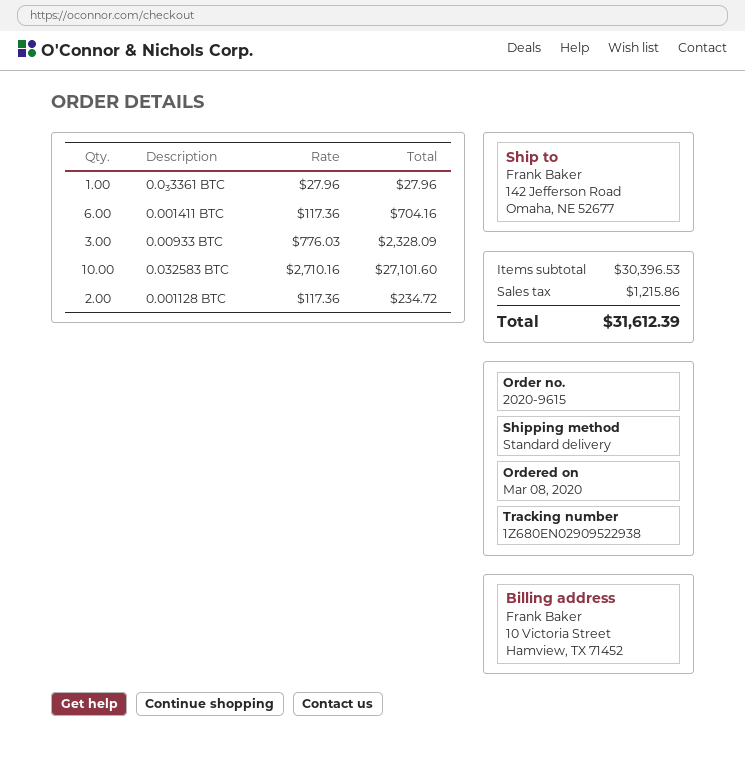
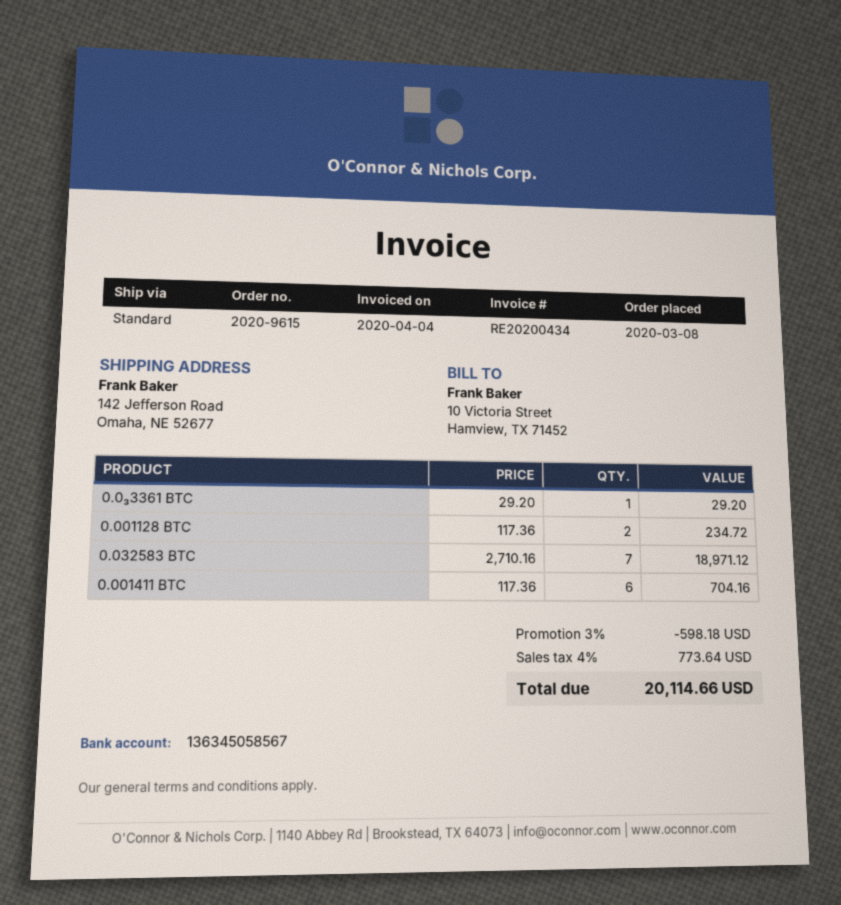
0.0₃3361 BTC: 1 x 27.96 = 27.96 -> 1 x 29.20 = 29.20
0.00933 BTC: 3 x 776.03 = 2328.09 -> none
0.032583 BTC: 10 x 2710.16 = 27101.60 -> 7 x 2710.16 = 18971.12
discount: none -> 3% = 598.18
tax: 1215.86 -> 773.64
total: 31612.39 -> 20114.66

